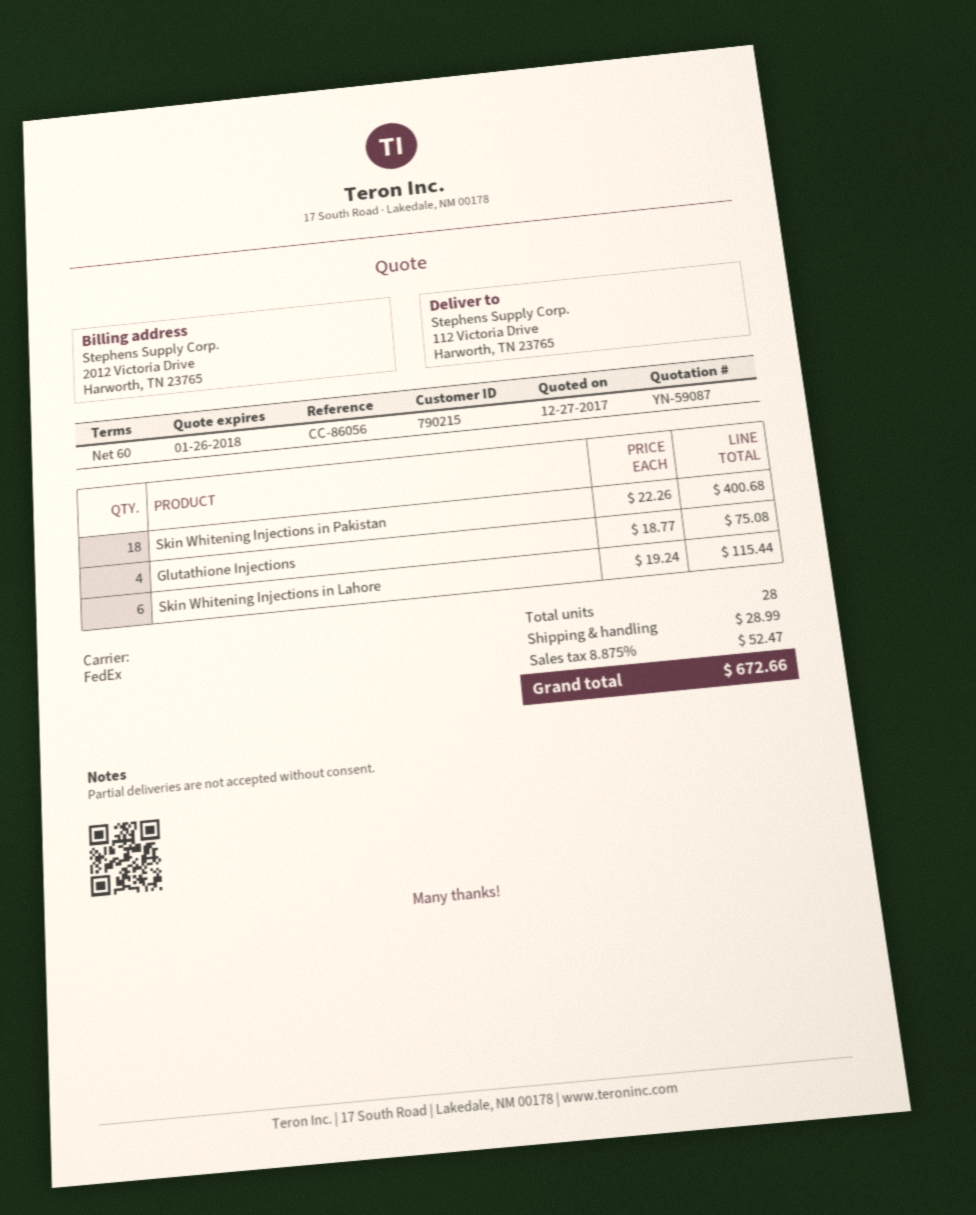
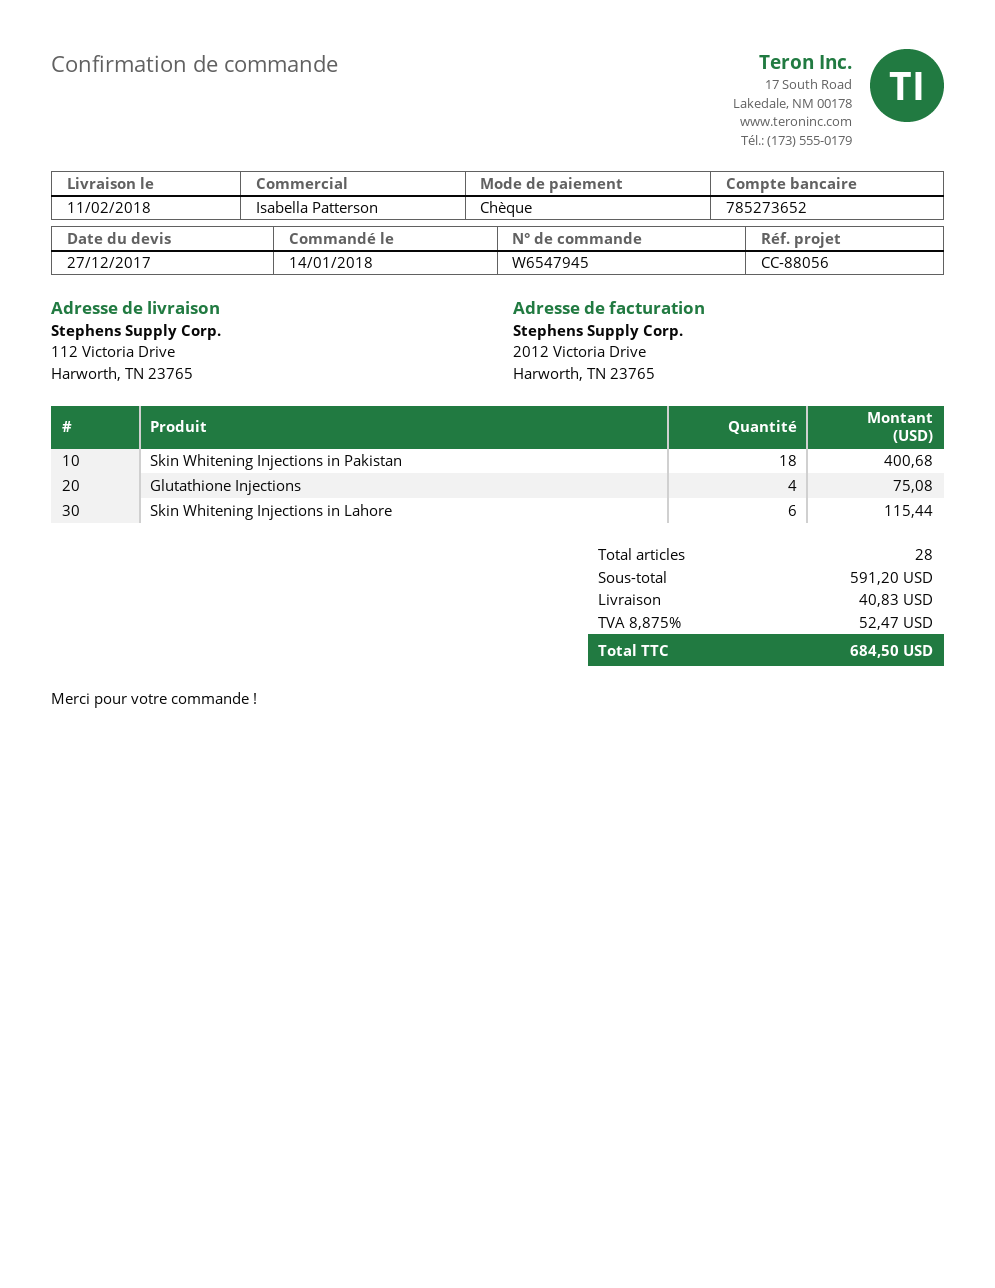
reference: CC-86056 -> CC-88056
shipping: 28.99 -> 40.83
total: 672.66 -> 684.50

